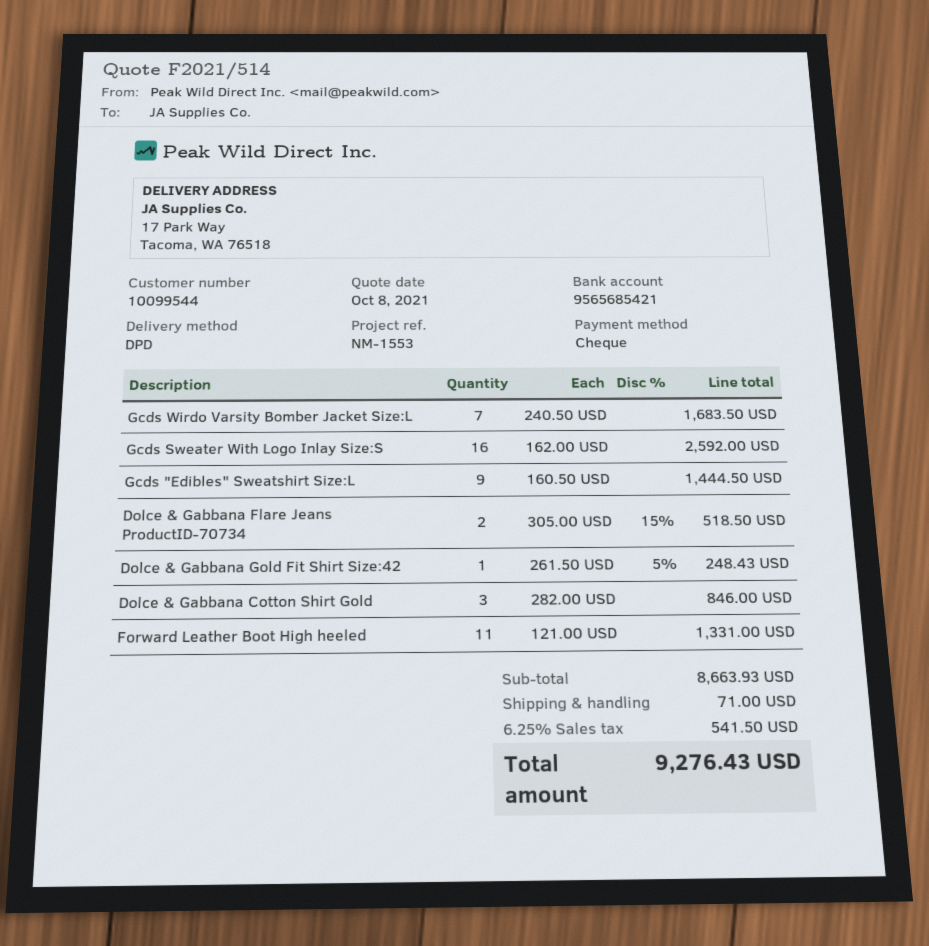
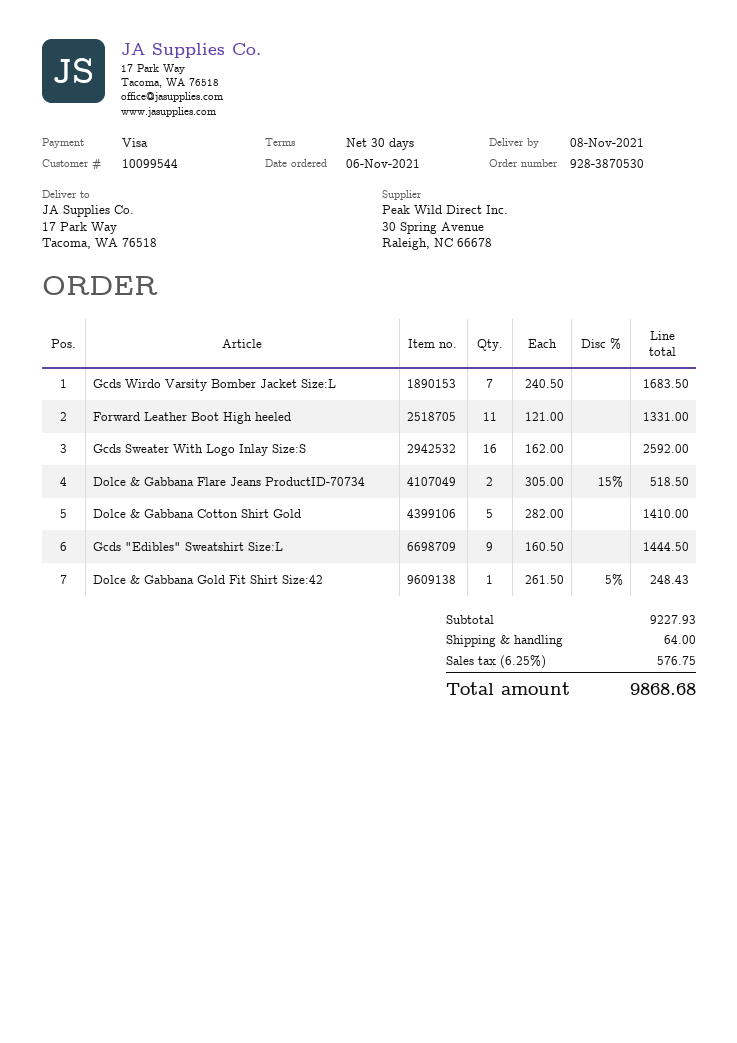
payment method: cheque -> Visa
Dolce & Gabbana Cotton Shirt Gold: 3 x 282.00 = 846.00 -> 5 x 282.00 = 1410.00
subtotal: 8663.93 -> 9227.93
shipping: 71.00 -> 64.00
tax: 6.25% = 541.50 -> 6.25% = 576.75
total: 9276.43 -> 9868.68

